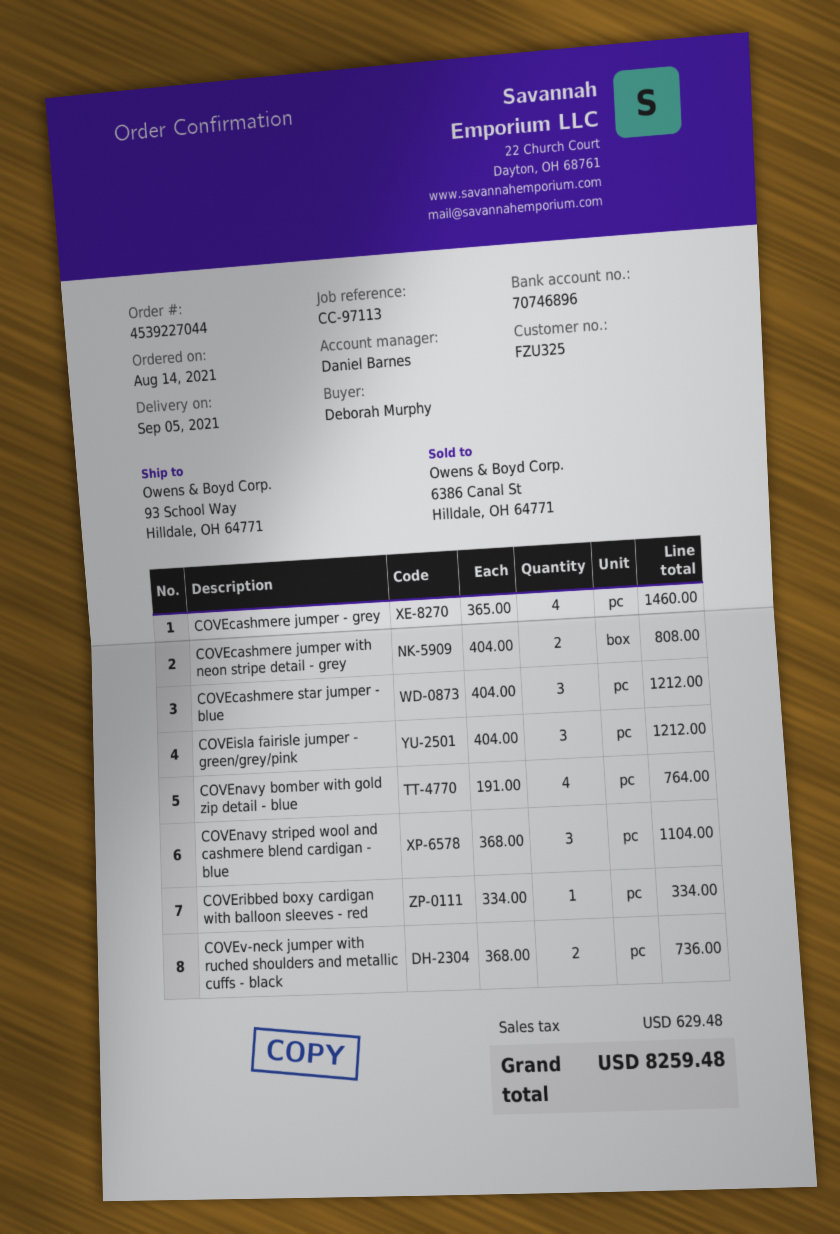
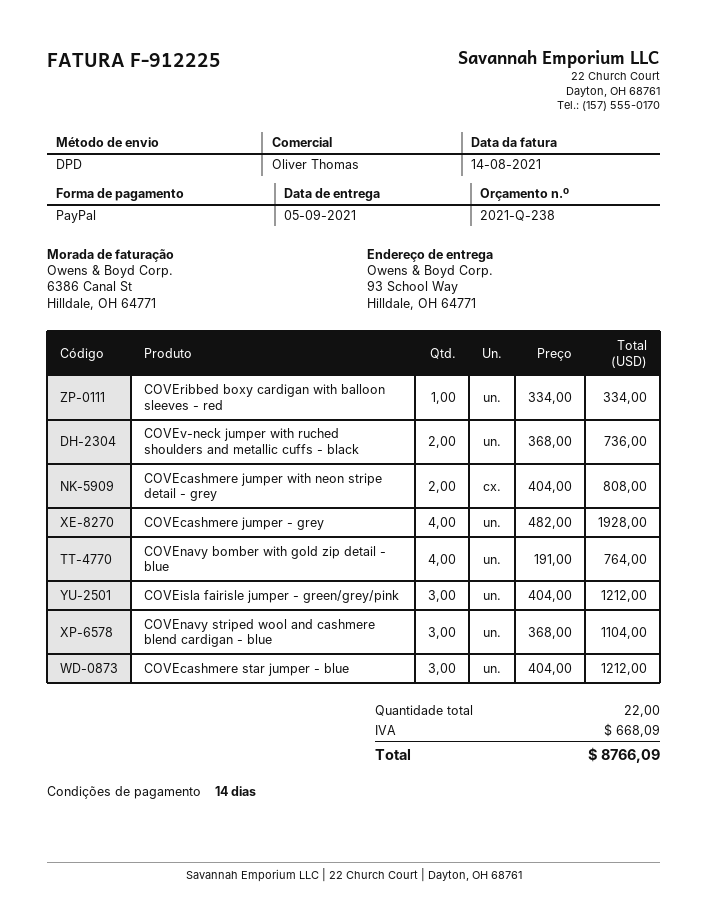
sales rep: Daniel Barnes -> Oliver Thomas
COVEcashmere jumper - grey: 4 x 365.00 = 1460.00 -> 4 x 482.00 = 1928.00
tax: 629.48 -> 668.09
total: 8259.48 -> 8766.09

